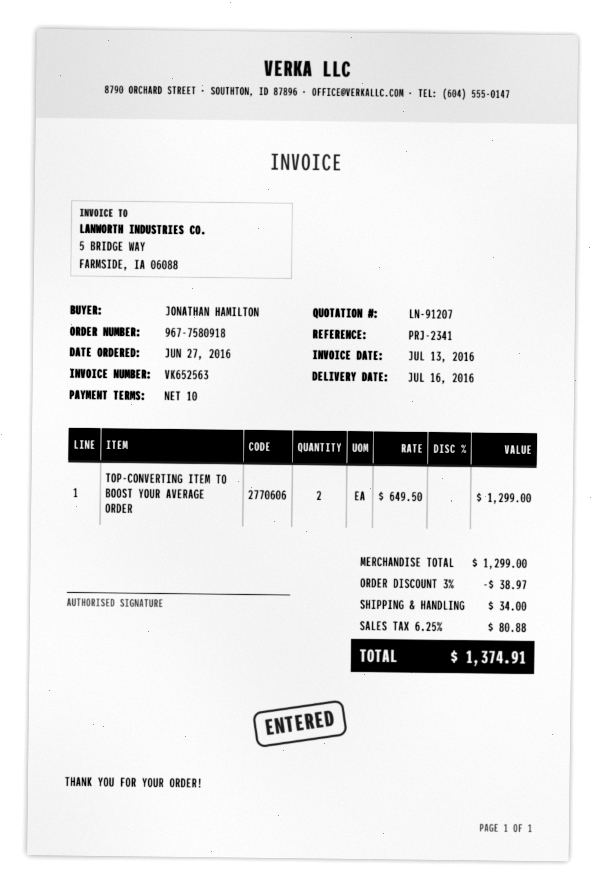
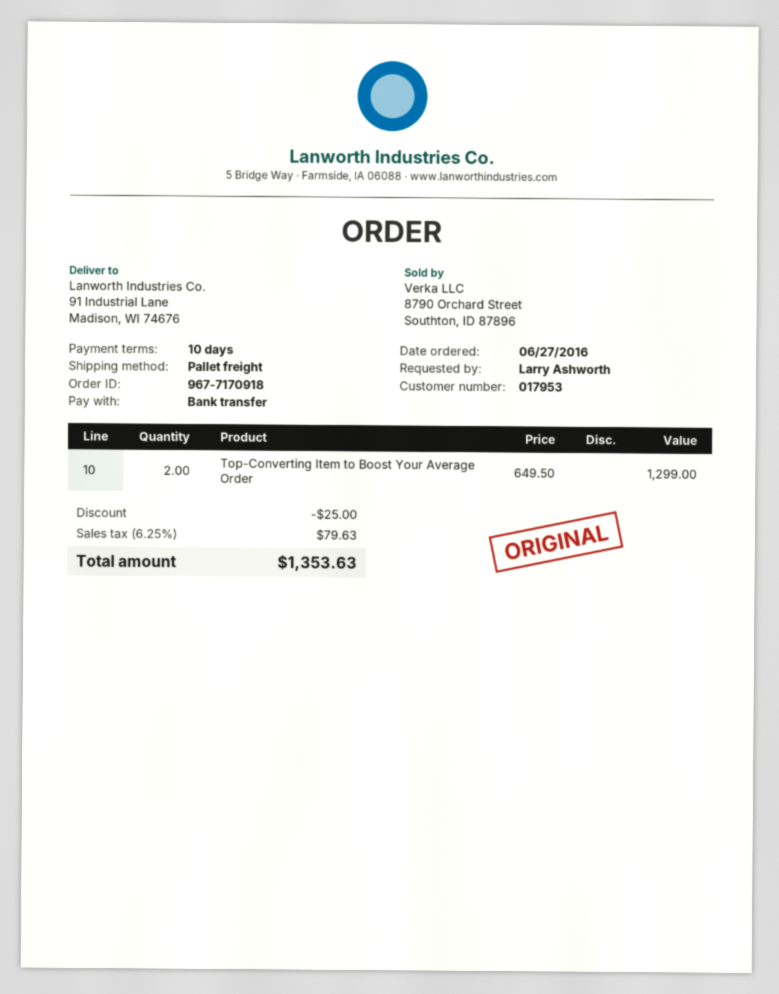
order number: 967-7580918 -> 967-7170918
ordered by: JONATHAN HAMILTON -> Larry Ashworth
discount: 38.97 -> 25.00
shipping: 34.00 -> none
tax: 6.25% = 80.88 -> 6.25% = 79.63
total: 1374.91 -> 1353.63

